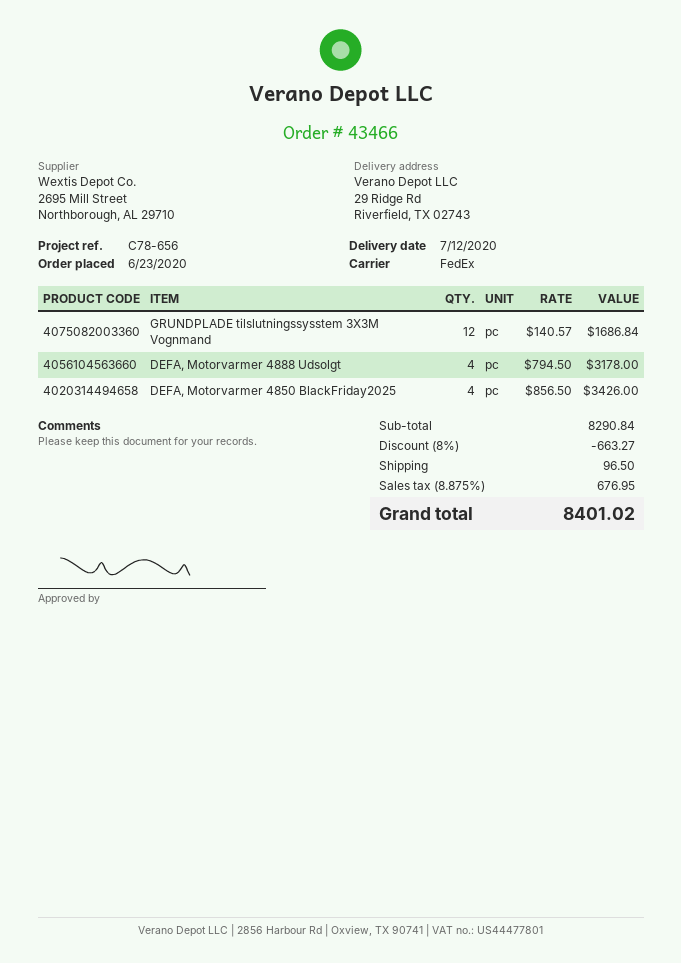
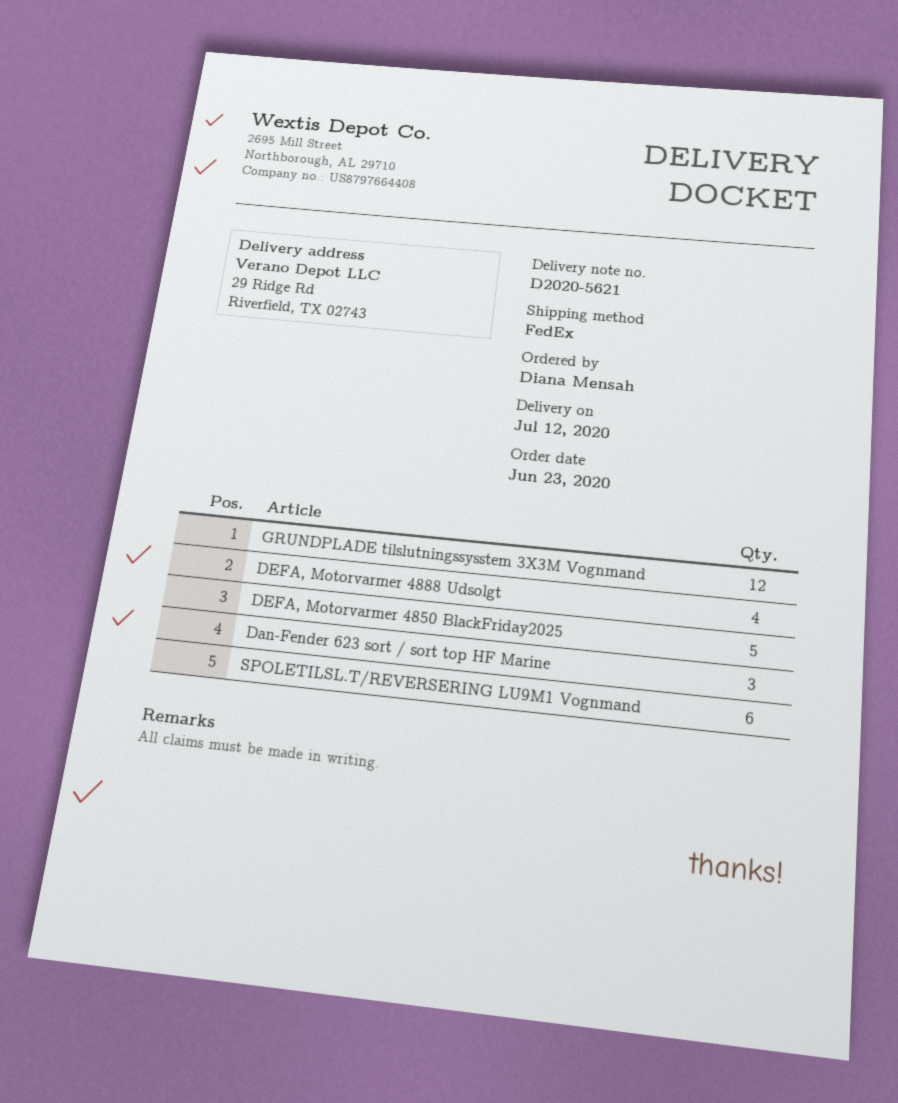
DEFA, Motorvarmer 4850 BlackFriday2025: 4 -> 5
Dan-Fender 623 sort / sort top HF Marine: none -> 3
SPOLETILSL.T/REVERSERING LU9M1 Vognmand: none -> 6

